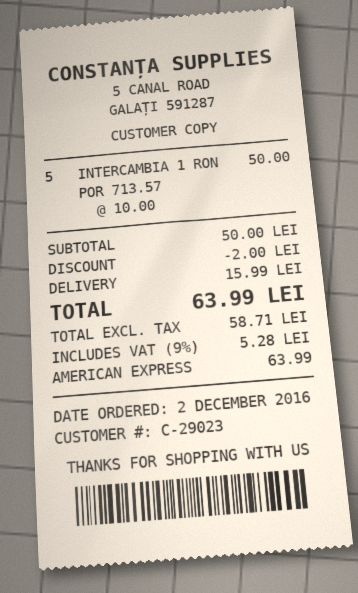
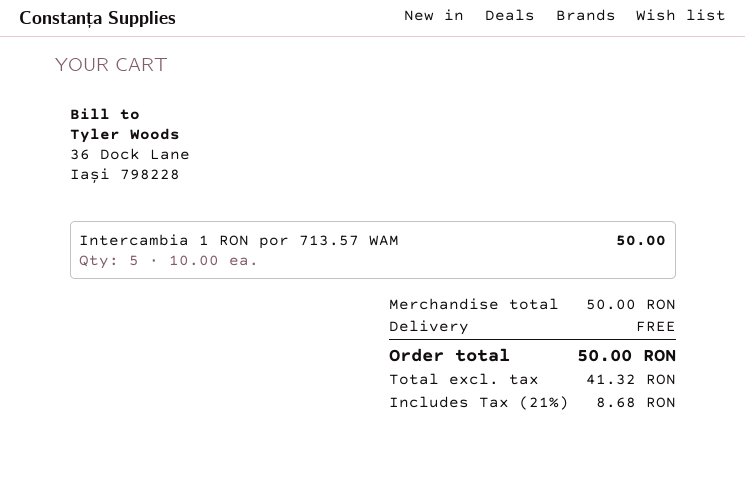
discount: 2.00 -> none
shipping: 15.99 -> 0.00
net: 58.71 -> 41.32
tax: 9% = 5.28 -> 21% = 8.68
total: 63.99 -> 50.00

